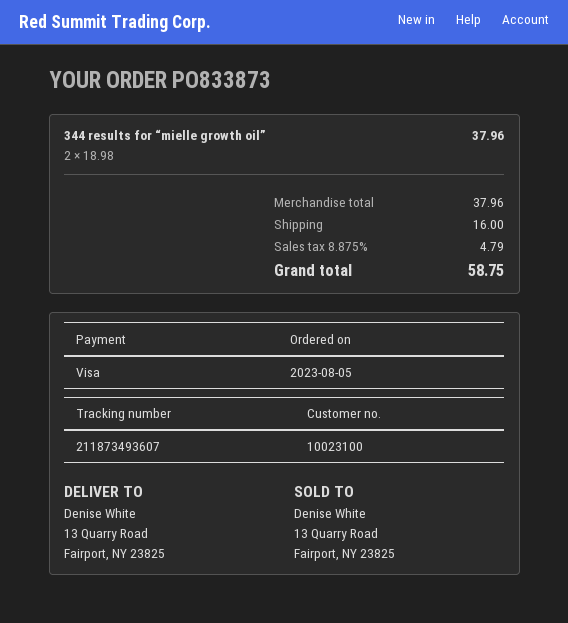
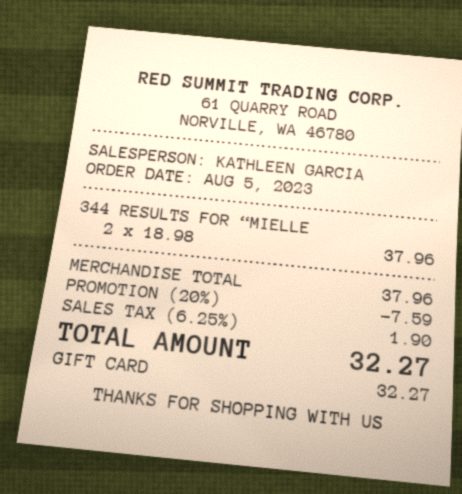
payment method: Visa -> gift card
discount: none -> 20% = 7.59
shipping: 16.00 -> none
tax: 8.875% = 4.79 -> 6.25% = 1.90
total: 58.75 -> 32.27

